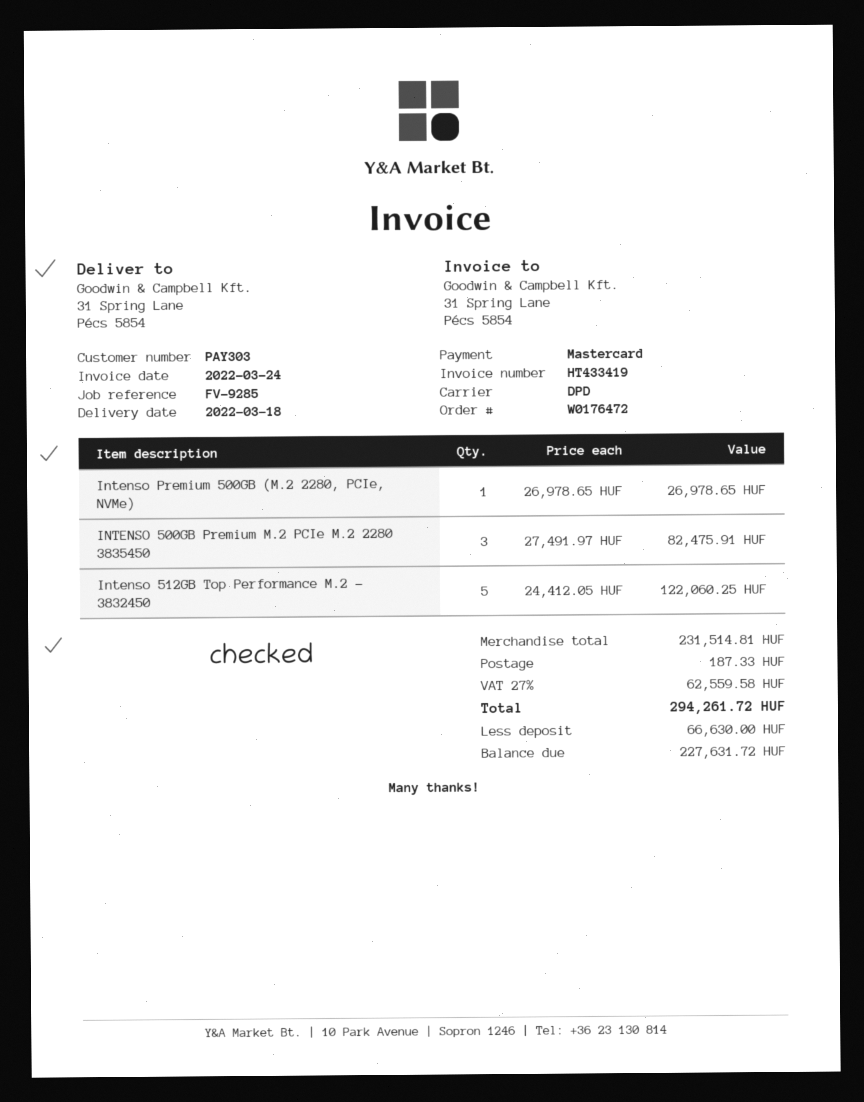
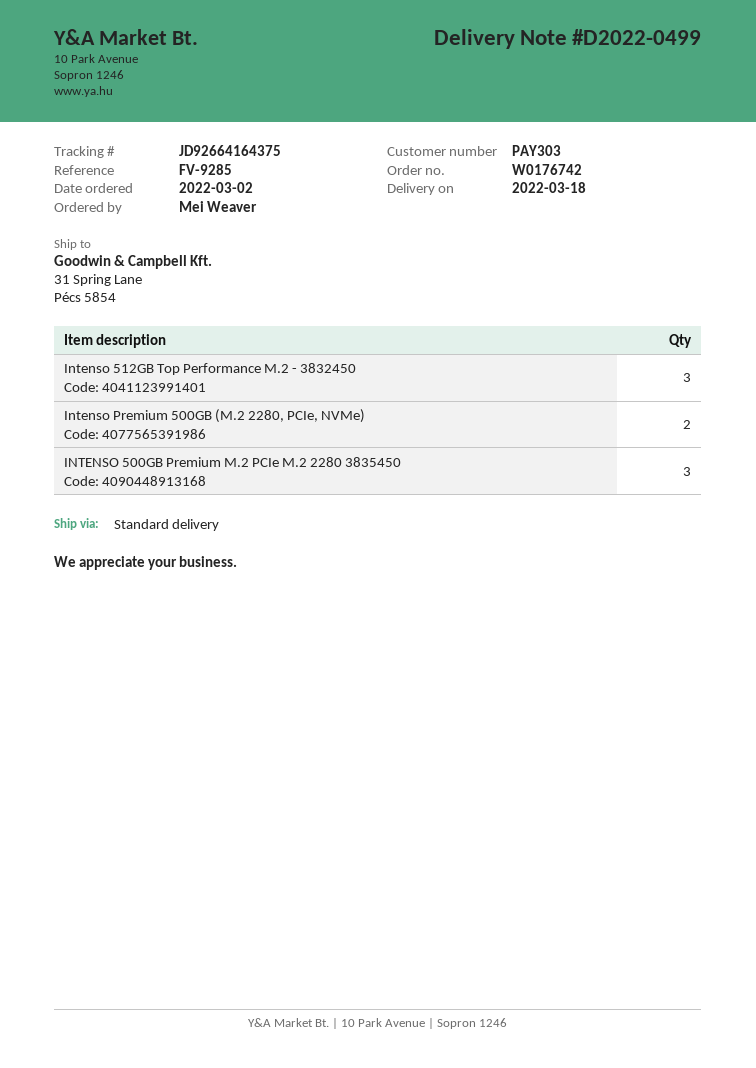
order number: W0176472 -> W0176742
shipping method: DPD -> standard
Intenso Premium 500GB (M.2 2280, PCIe, NVMe): 1 -> 2
Intenso 512GB Top Performance M.2 - 3832450: 5 -> 3

